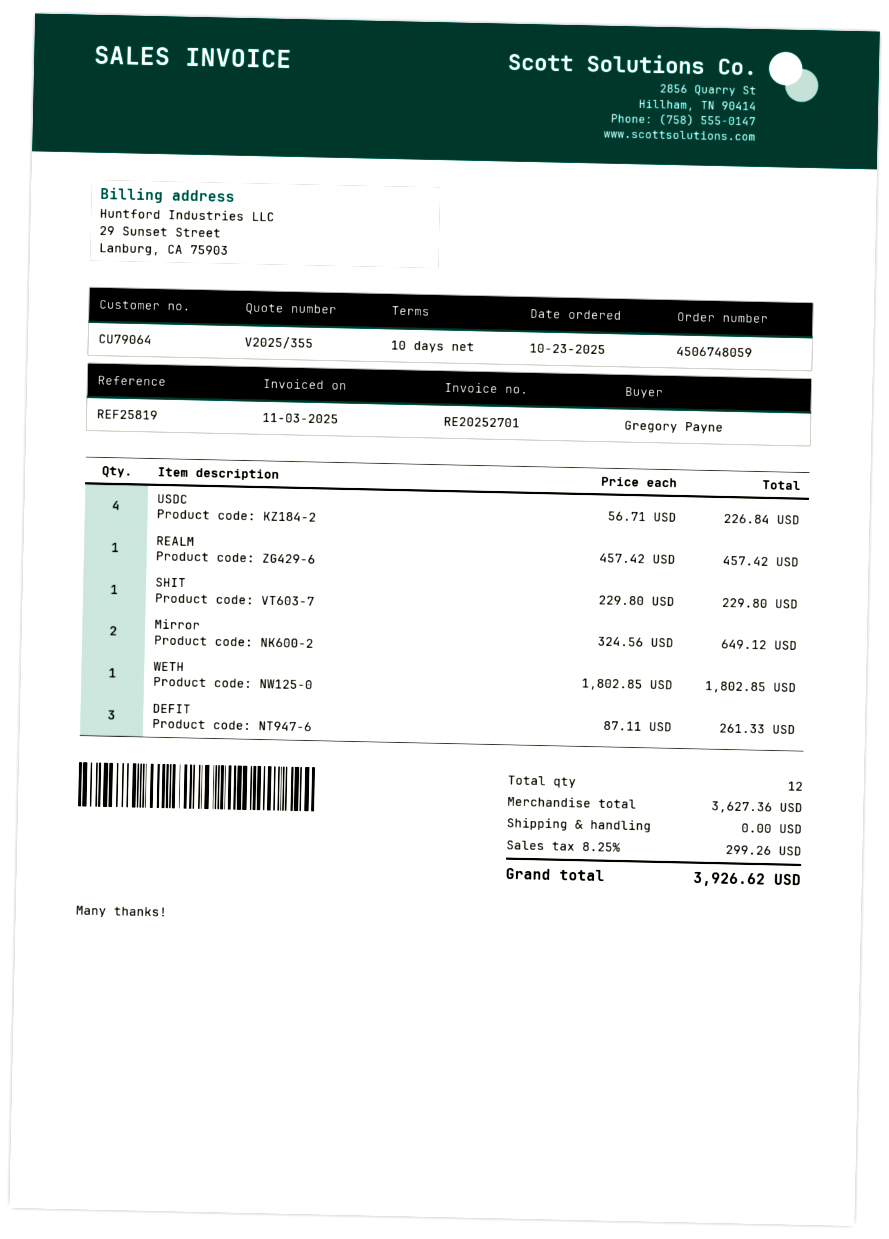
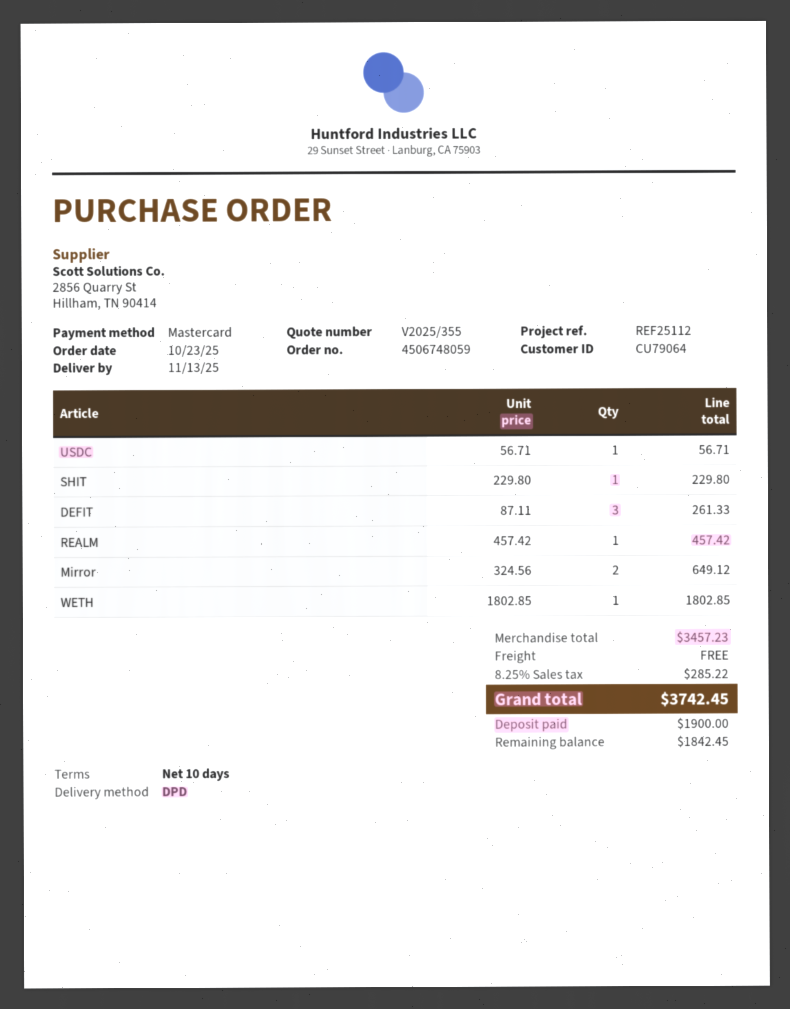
reference: REF25819 -> REF25112
USDC: 4 x 56.71 = 226.84 -> 1 x 56.71 = 56.71
subtotal: 3627.36 -> 3457.23
tax: 8.25% = 299.26 -> 8.25% = 285.22
total: 3926.62 -> 3742.45

